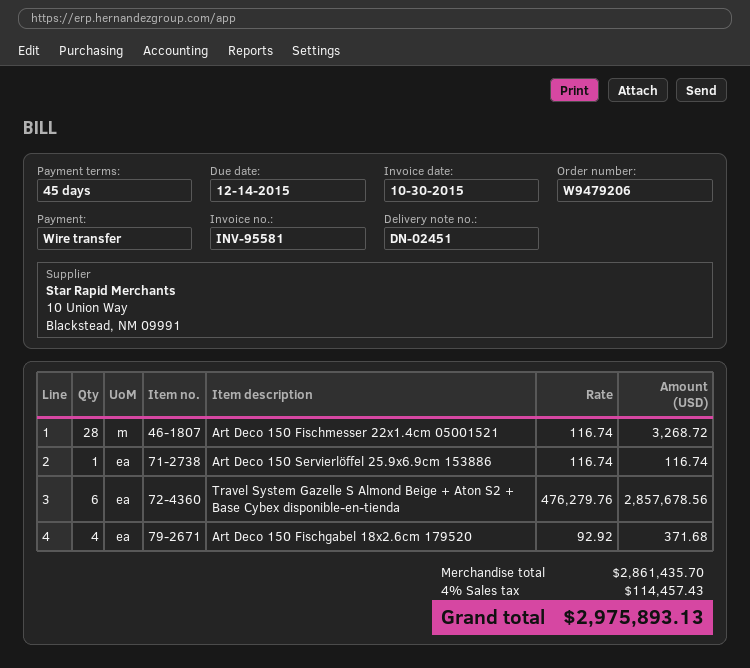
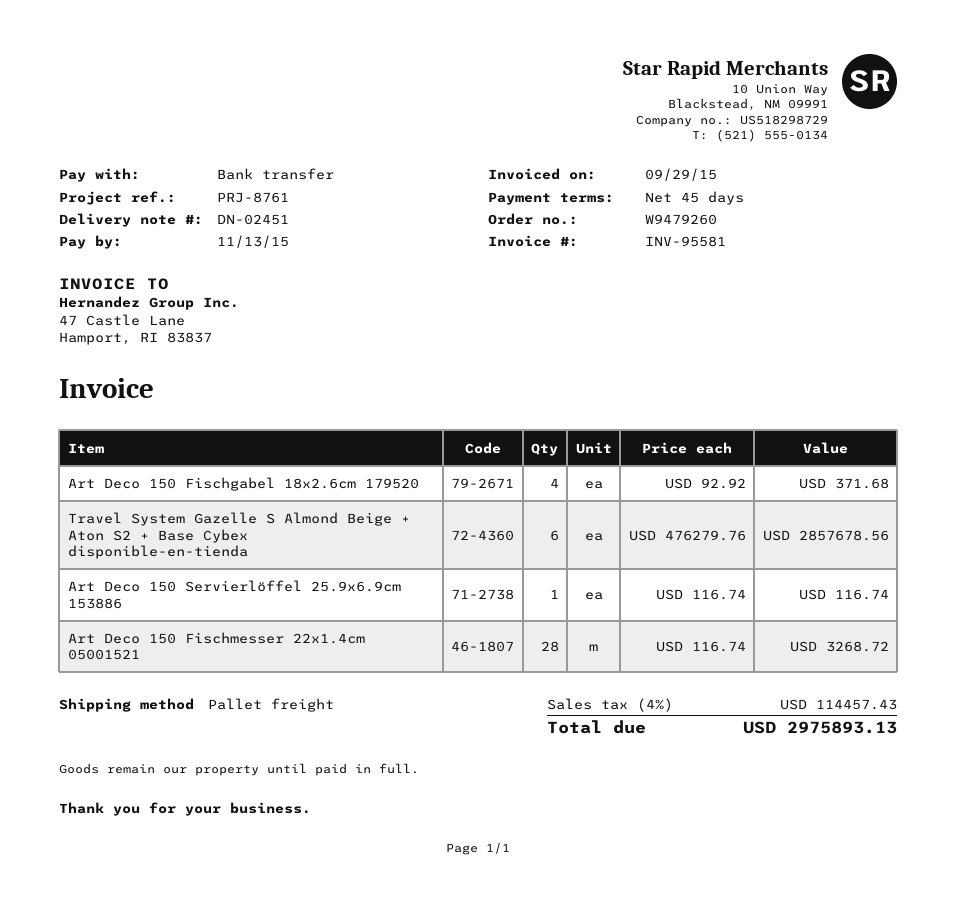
order number: W9479206 -> W9479260
invoice date: 2015-10-30 -> 2015-09-29
due date: 2015-12-14 -> 2015-11-13

